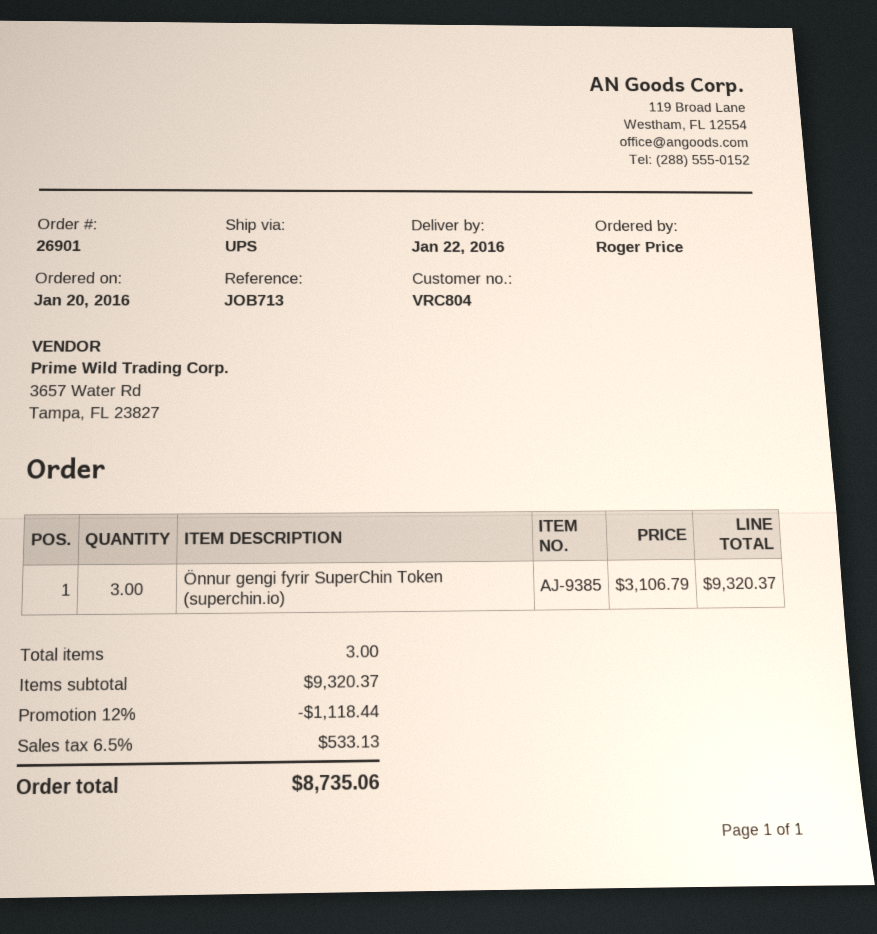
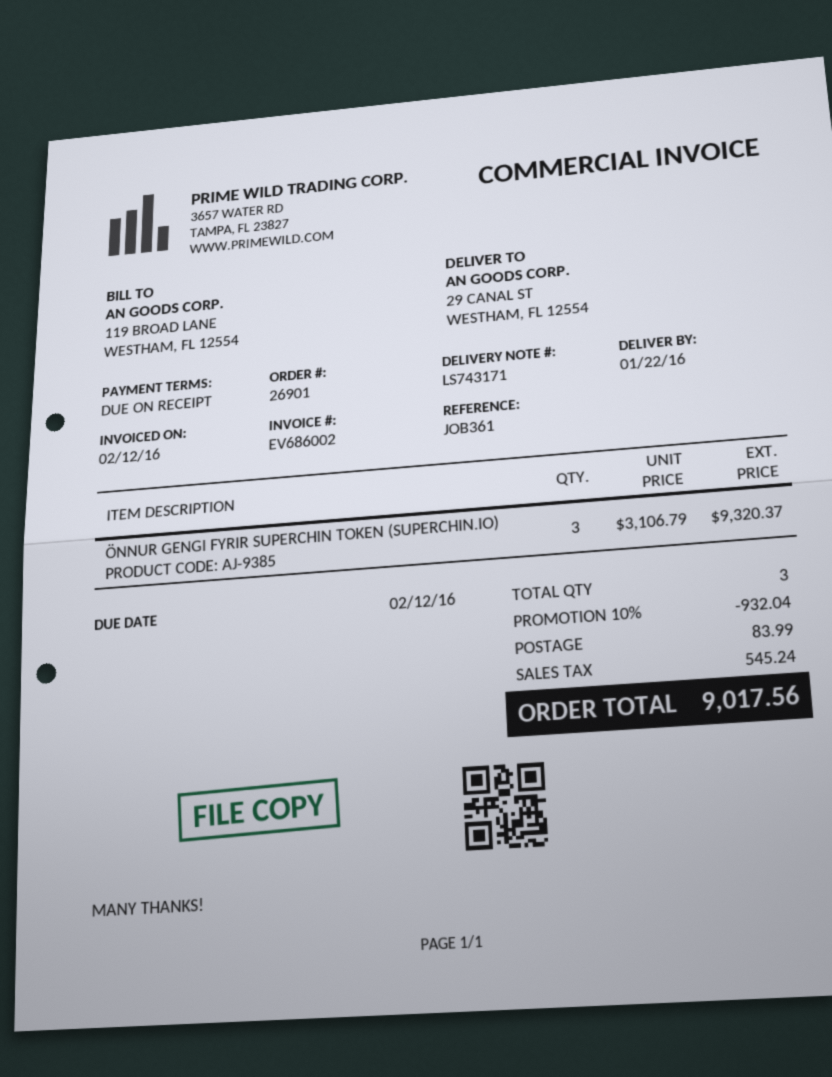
reference: JOB713 -> JOB361
discount: 12% = 1118.44 -> 10% = 932.04
shipping: none -> 83.99
tax: 533.13 -> 545.24
total: 8735.06 -> 9017.56

